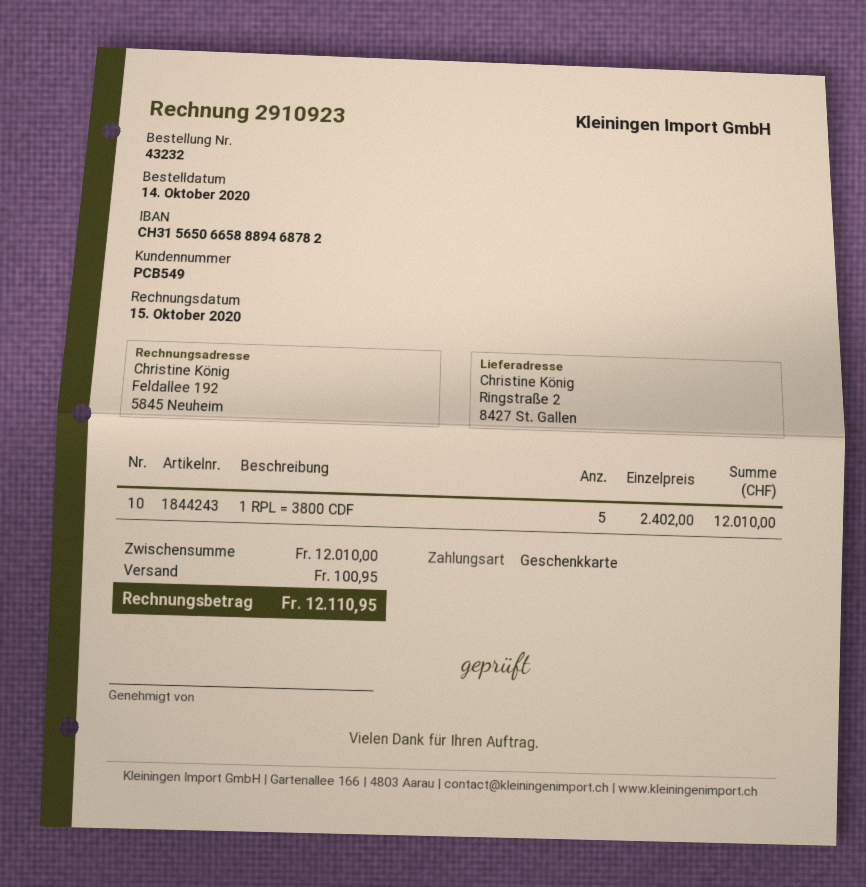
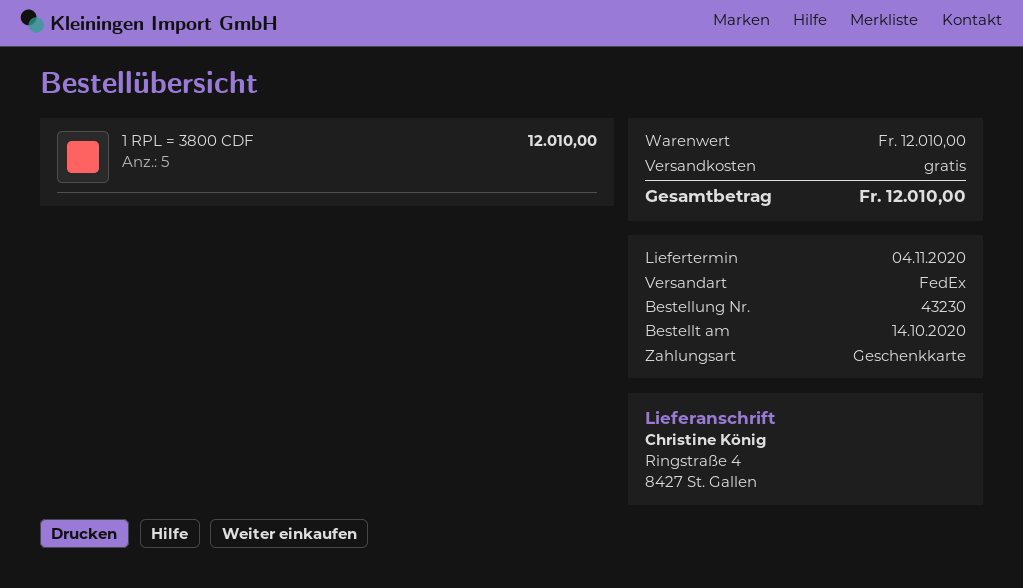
order number: 43232 -> 43230
ship to: Ringstraße 2, 8427 St. Gallen -> Ringstraße 4, 8427 St. Gallen
shipping: 100.95 -> 0.00
total: 12110.95 -> 12010.00

